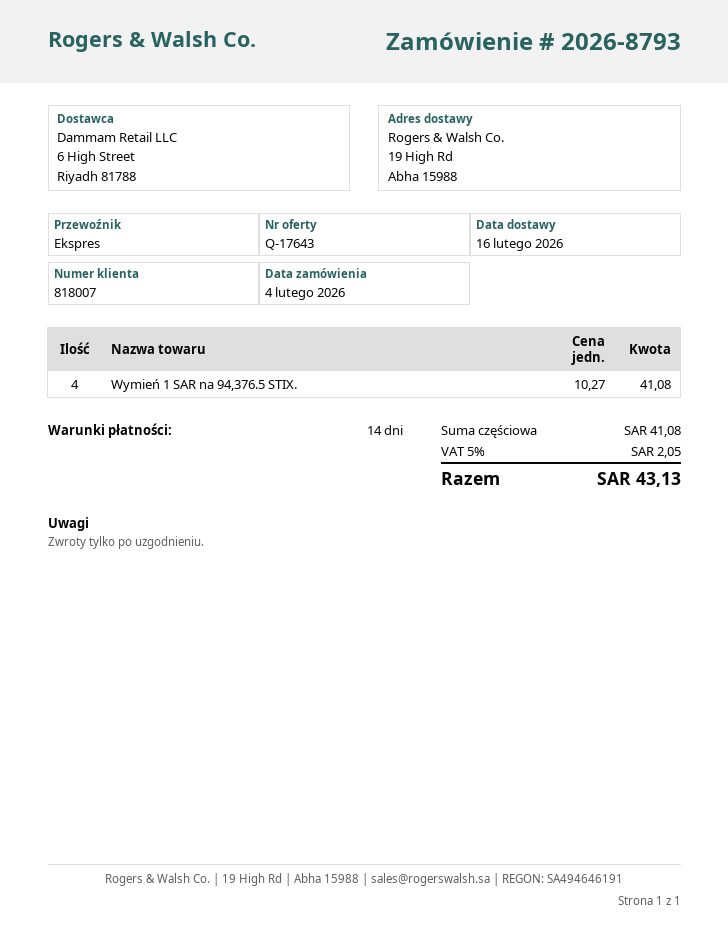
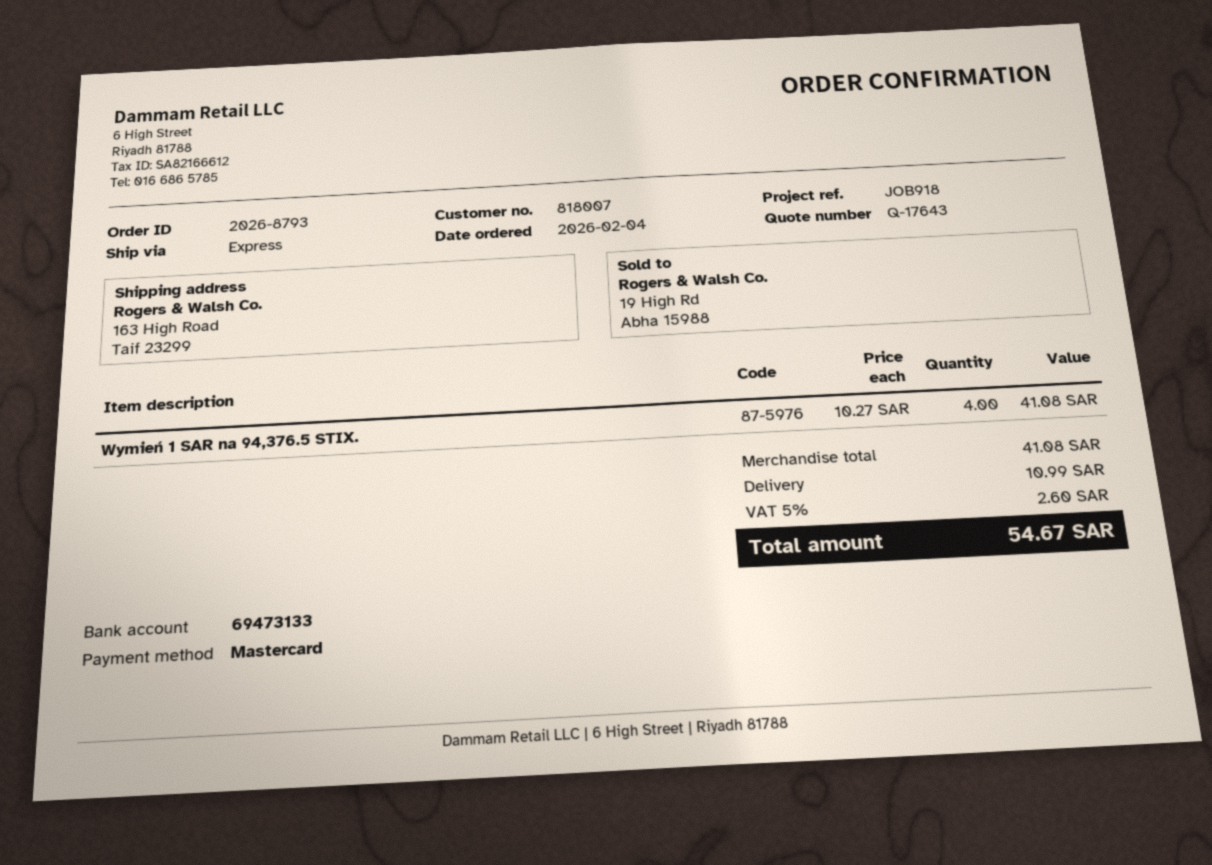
ship to: 19 High Rd, Abha 15988 -> 163 High Road, Taif 23299
shipping: none -> 10.99
tax: 5% = 2.05 -> 5% = 2.60
total: 43.13 -> 54.67

